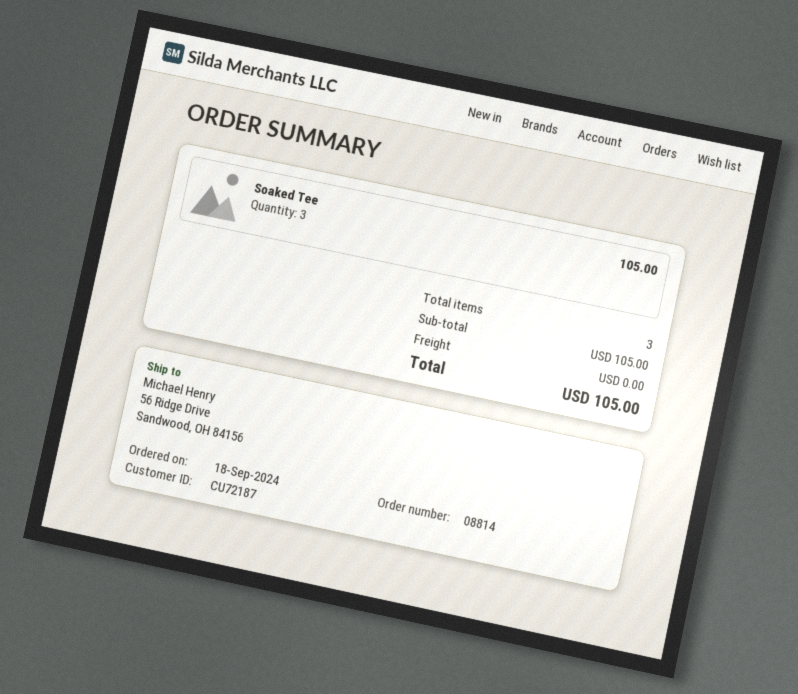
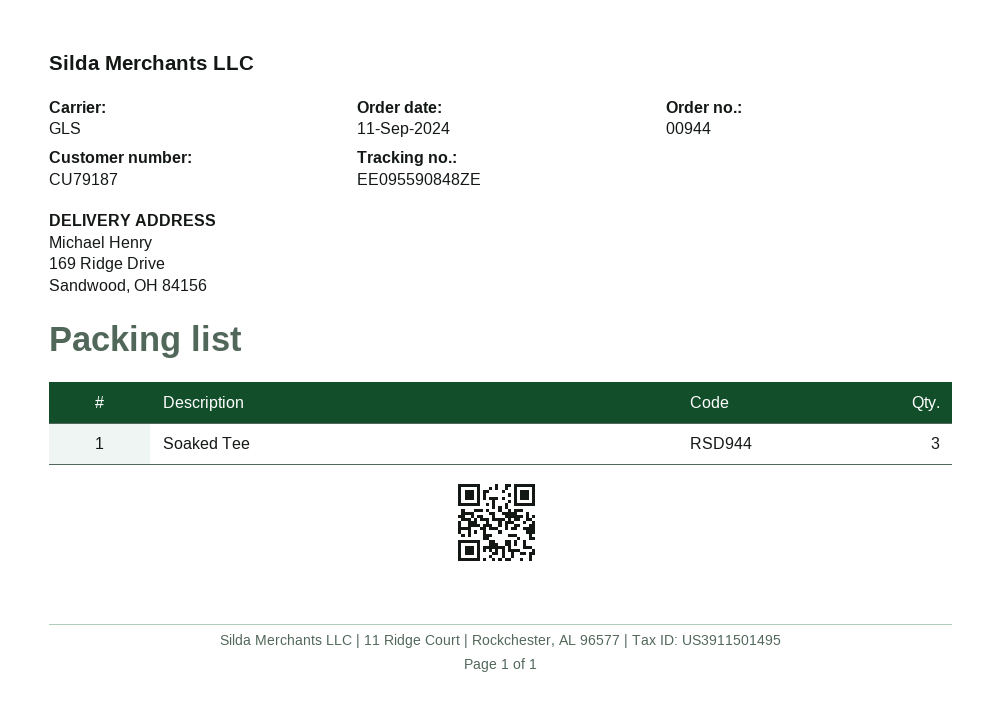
order number: 08814 -> 00944
order date: 2024-09-18 -> 2024-09-11
customer number: CU72187 -> CU79187
ship to: 56 Ridge Drive, Sandwood, OH 84156 -> 169 Ridge Drive, Sandwood, OH 84156

